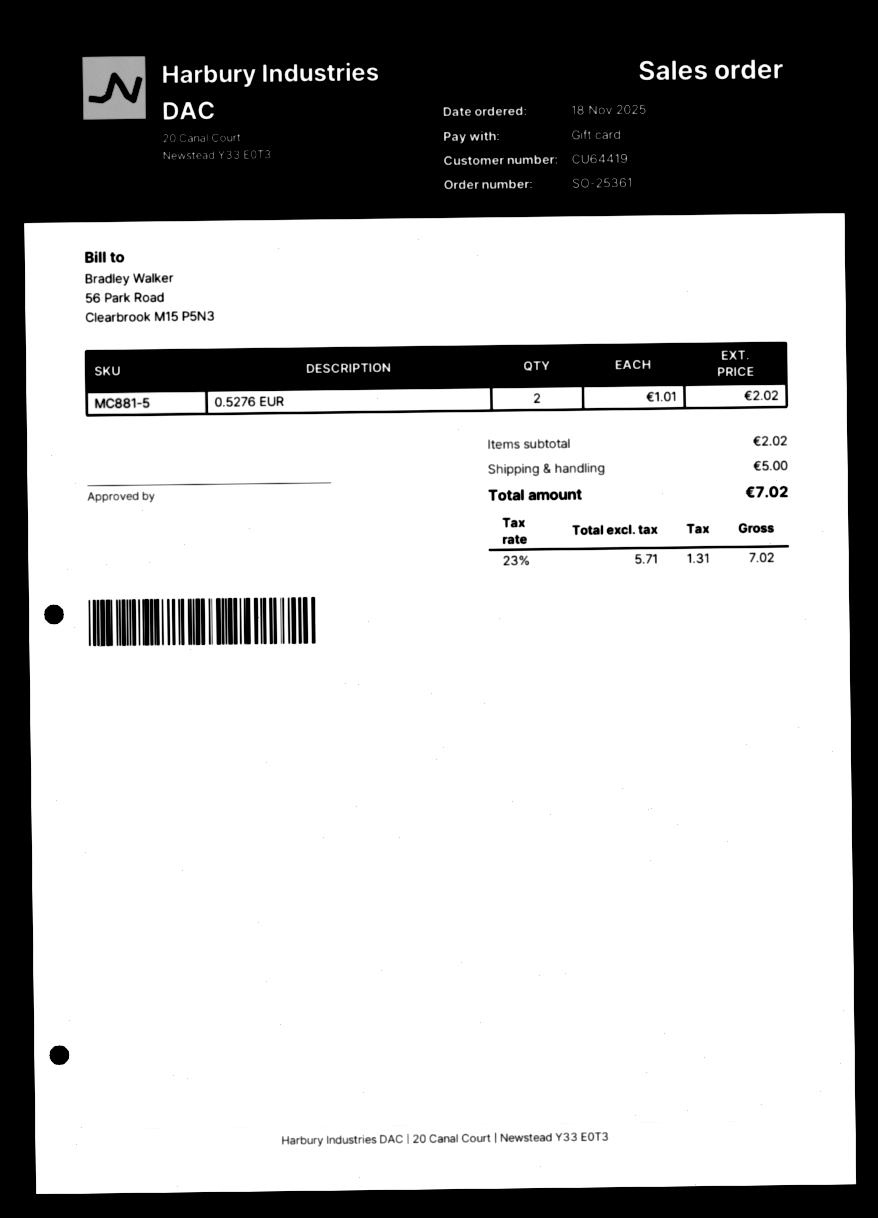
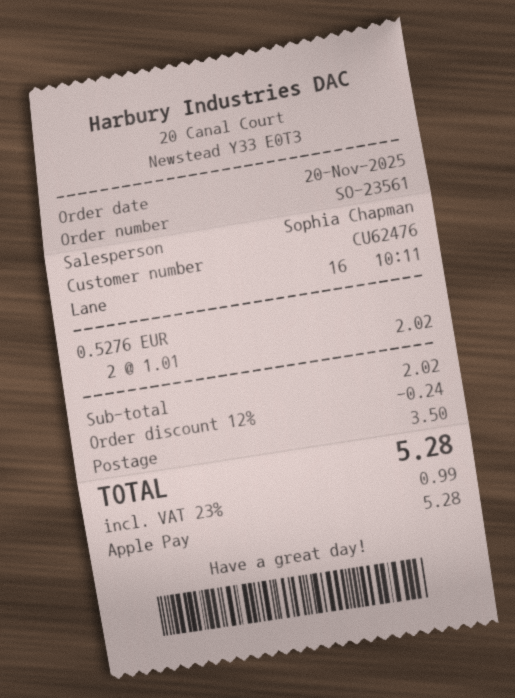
order number: SO-25361 -> SO-23561
order date: 2025-11-18 -> 2025-11-20
customer number: CU64419 -> CU62476
payment method: gift card -> Apple Pay
discount: none -> 12% = 0.24
shipping: 5.00 -> 3.50
tax: 23% = 1.31 -> 23% = 0.99
total: 7.02 -> 5.28

